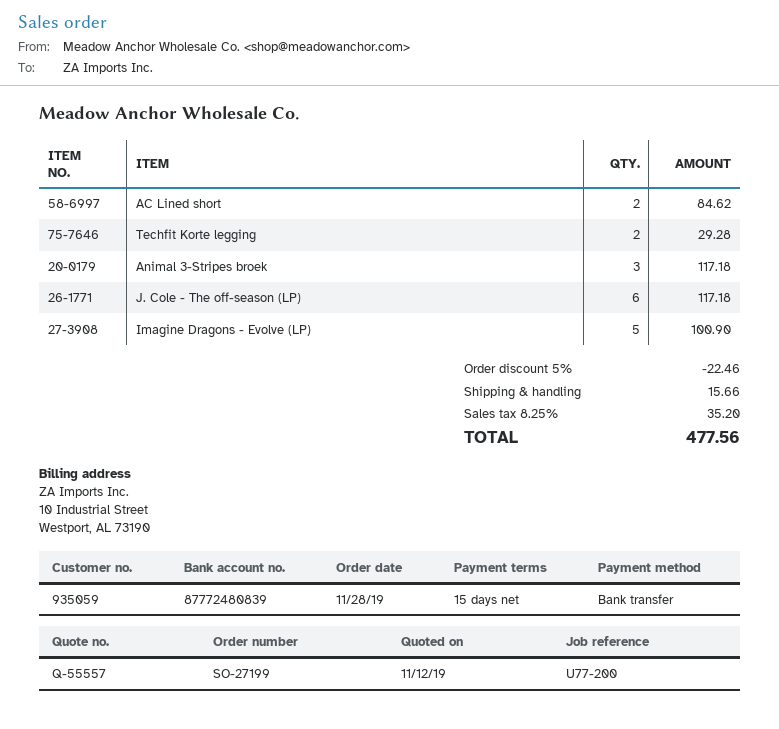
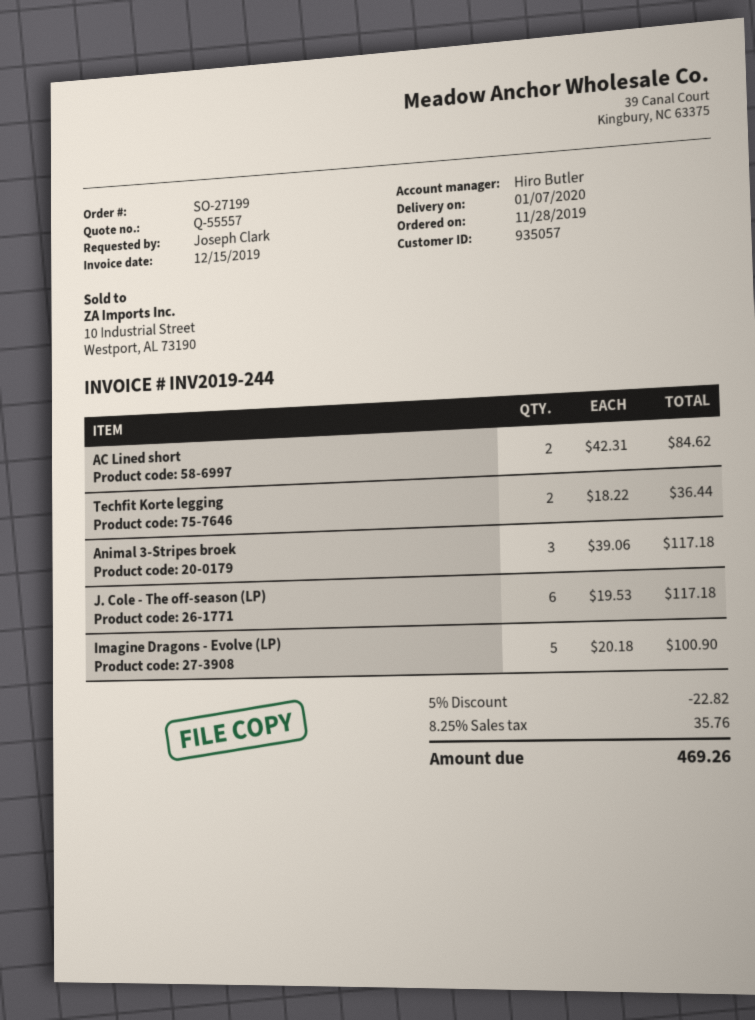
customer number: 935059 -> 935057
Techfit Korte legging: 2 for 29.28 -> 2 for 36.44
discount: 5% = 22.46 -> 5% = 22.82
shipping: 15.66 -> none
tax: 8.25% = 35.20 -> 8.25% = 35.76
total: 477.56 -> 469.26

